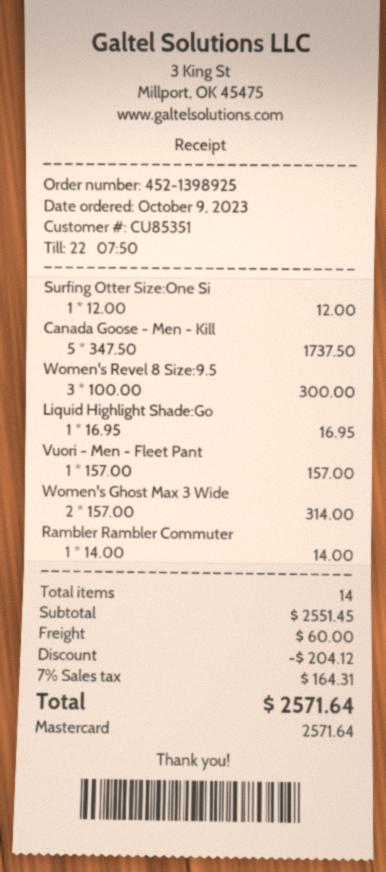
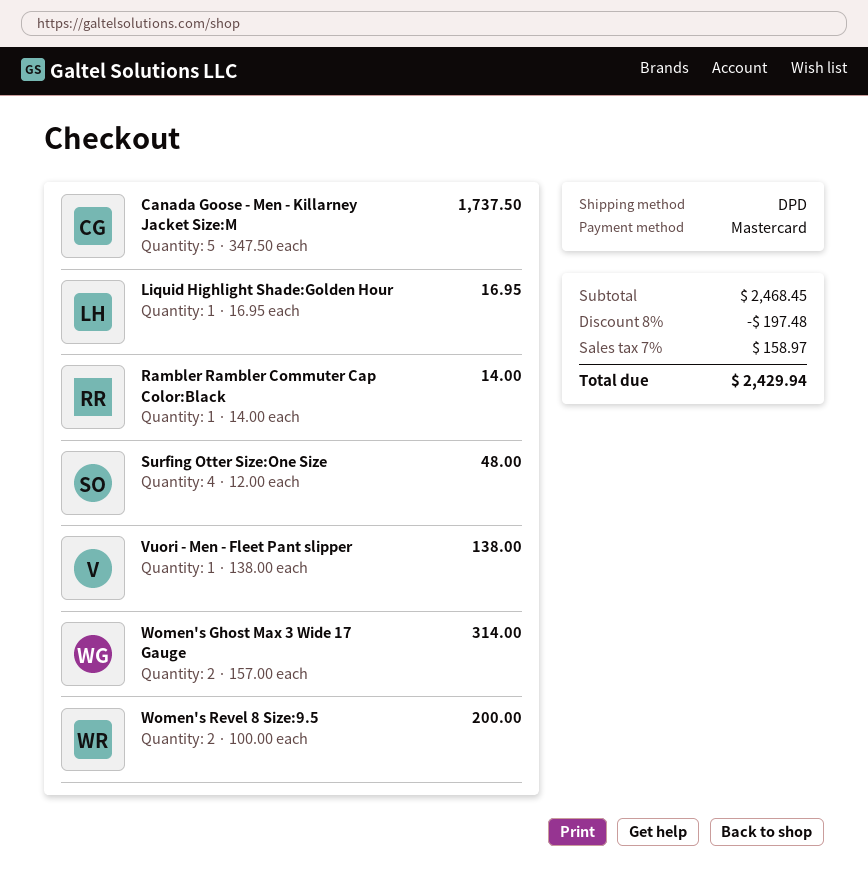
Surfing Otter Size:One Si: 1 x 12.00 = 12.00 -> 4 x 12.00 = 48.00
Women's Revel 8 Size:9.5: 3 x 100.00 = 300.00 -> 2 x 100.00 = 200.00
Vuori - Men - Fleet Pant: 1 x 157.00 = 157.00 -> 1 x 138.00 = 138.00
subtotal: 2551.45 -> 2468.45
discount: 204.12 -> 197.48
shipping: 60.00 -> none
tax: 7% = 164.31 -> 7% = 158.97
total: 2571.64 -> 2429.94

